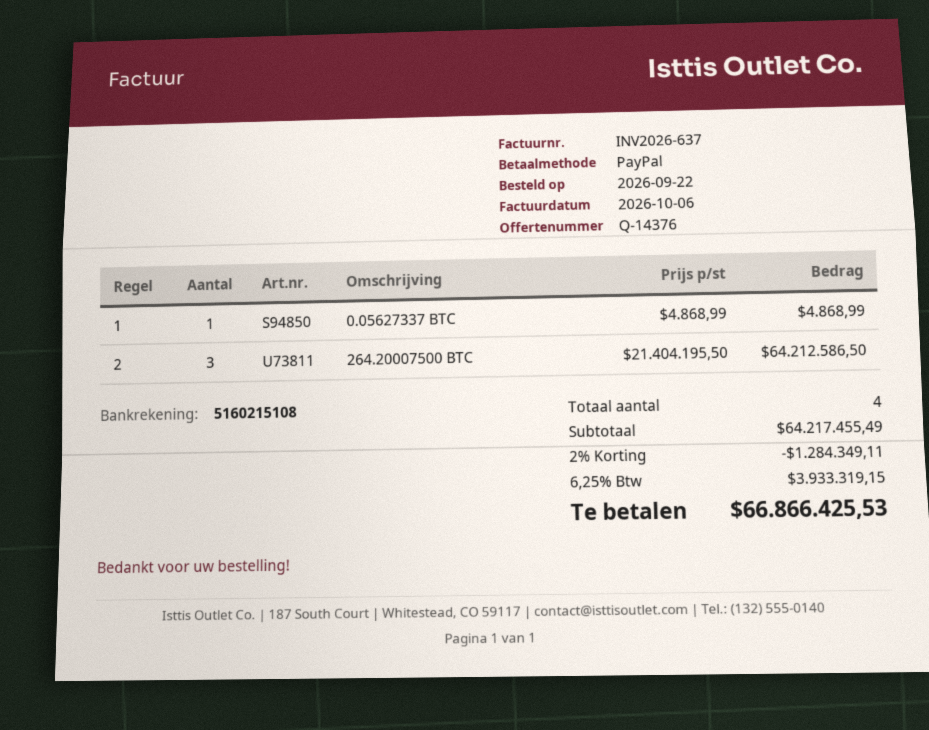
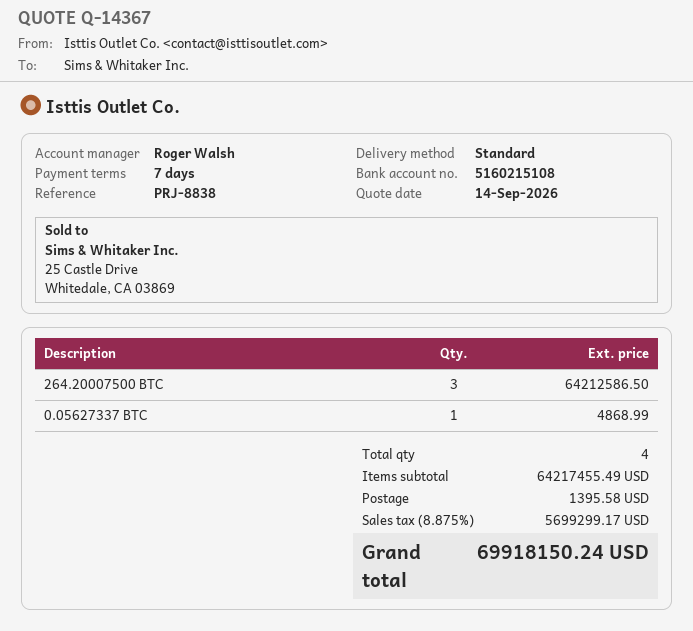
quote number: Q-14376 -> Q-14367
discount: 2% = 1284349.11 -> none
shipping: none -> 1395.58
tax: 6.25% = 3933319.15 -> 8.875% = 5699299.17
total: 66866425.53 -> 69918150.24

